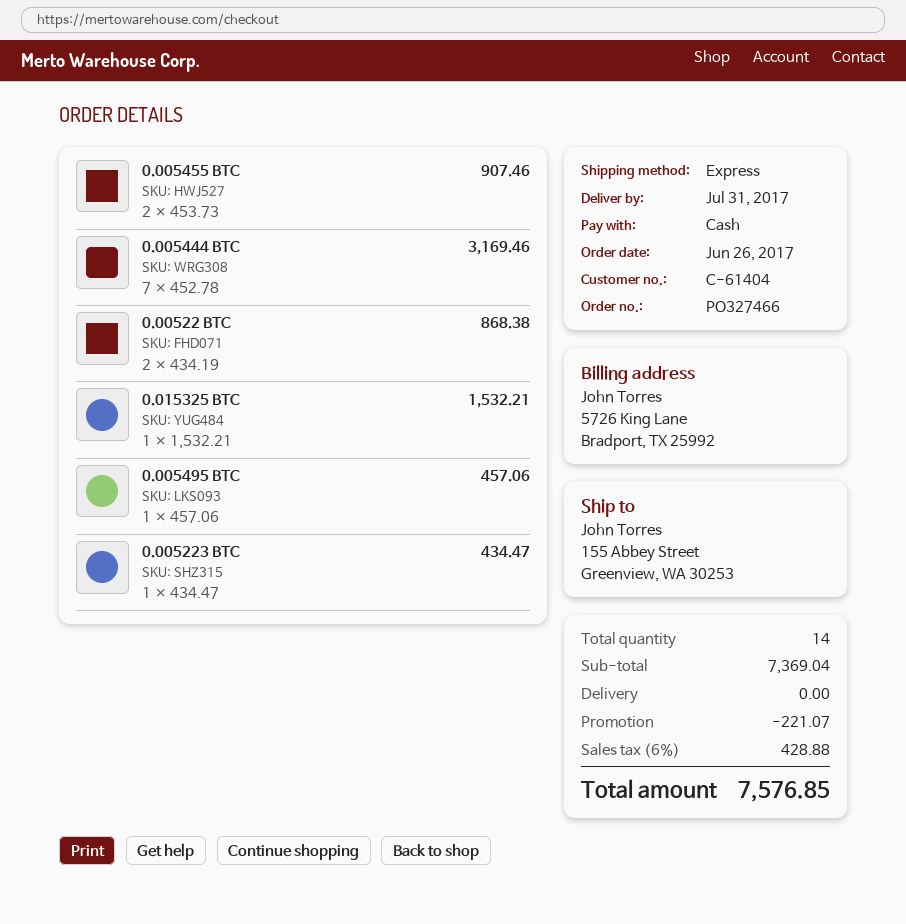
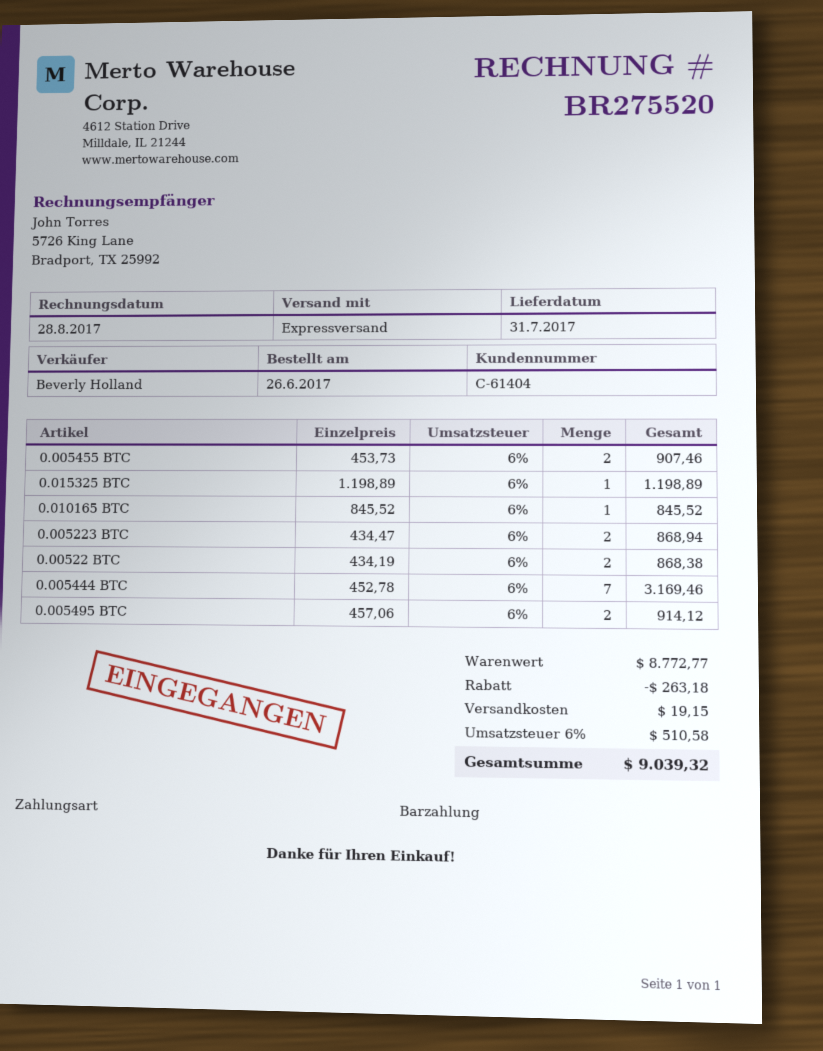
0.015325 BTC: 1 x 1532.21 = 1532.21 -> 1 x 1198.89 = 1198.89
0.005495 BTC: 1 x 457.06 = 457.06 -> 2 x 457.06 = 914.12
0.005223 BTC: 1 x 434.47 = 434.47 -> 2 x 434.47 = 868.94
0.010165 BTC: none -> 1 x 845.52 = 845.52
subtotal: 7369.04 -> 8772.77
discount: 221.07 -> 263.18
shipping: 0.00 -> 19.15
tax: 6% = 428.88 -> 6% = 510.58
total: 7576.85 -> 9039.32

